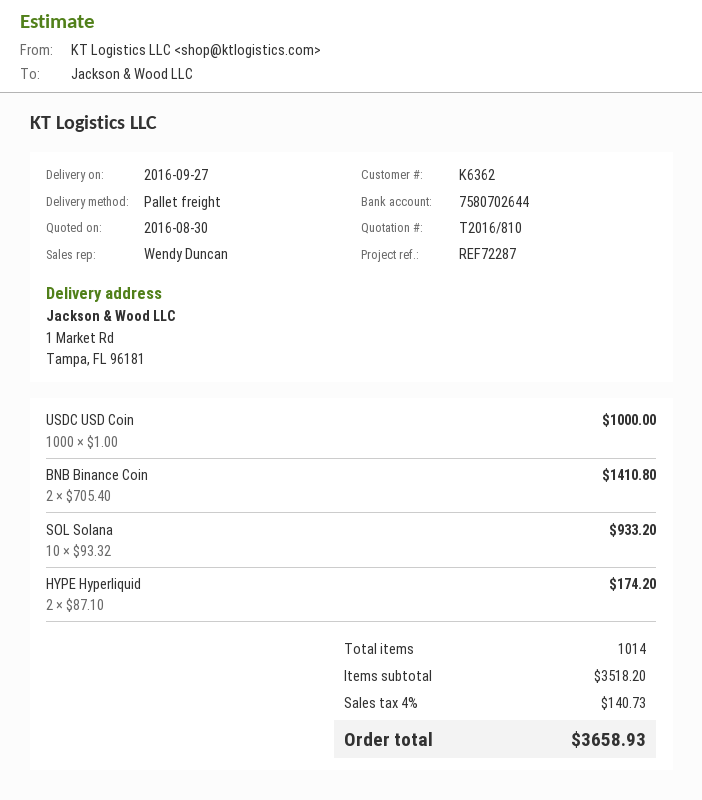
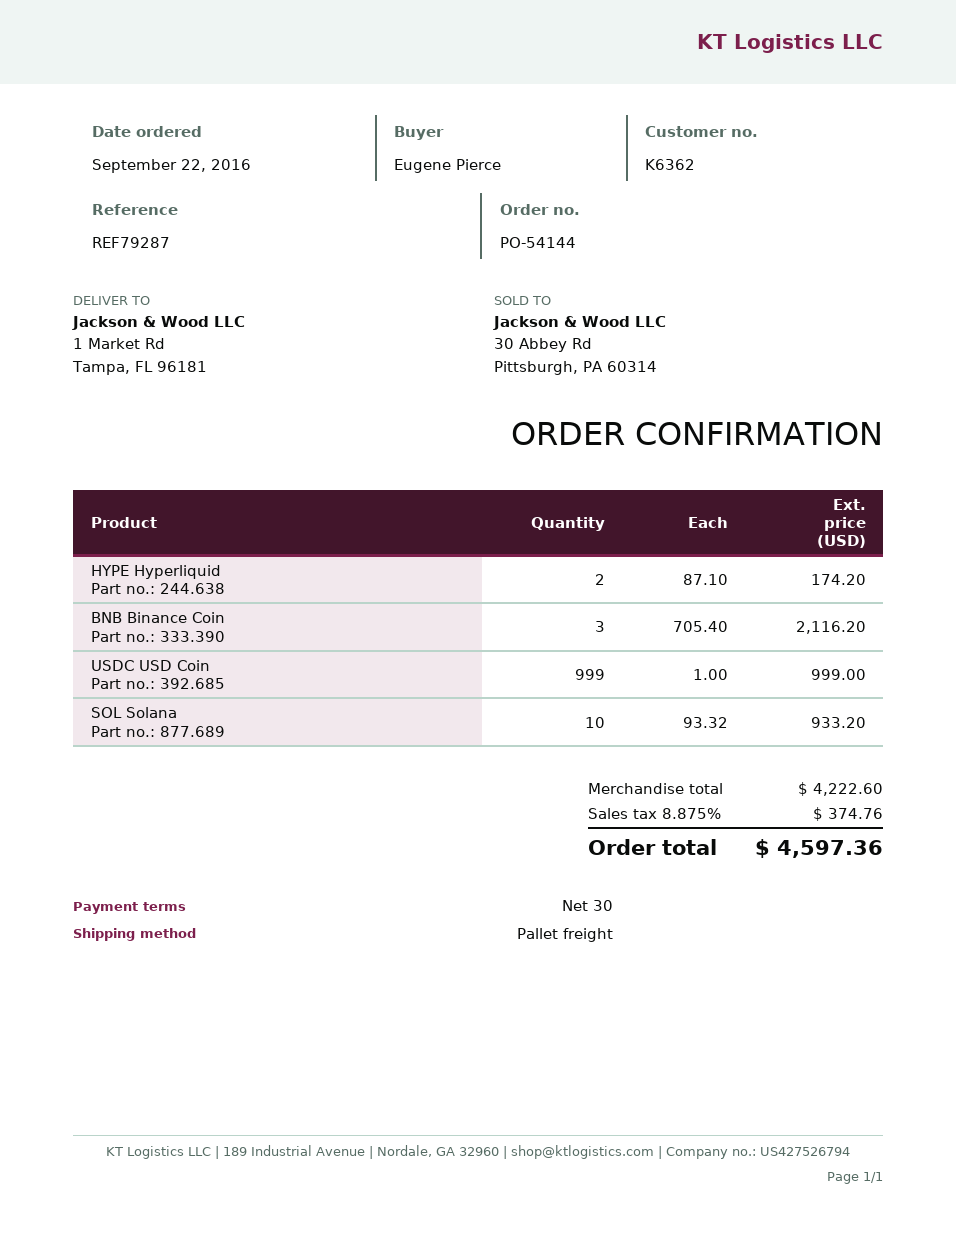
reference: REF72287 -> REF79287
USDC USD Coin: 1000 x 1.00 = 1000.00 -> 999 x 1.00 = 999.00
BNB Binance Coin: 2 x 705.40 = 1410.80 -> 3 x 705.40 = 2116.20
subtotal: 3518.20 -> 4222.60
tax: 4% = 140.73 -> 8.875% = 374.76
total: 3658.93 -> 4597.36

